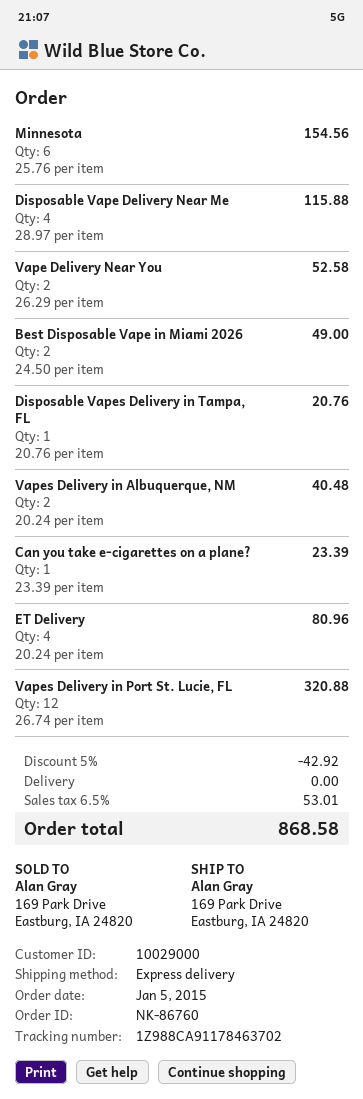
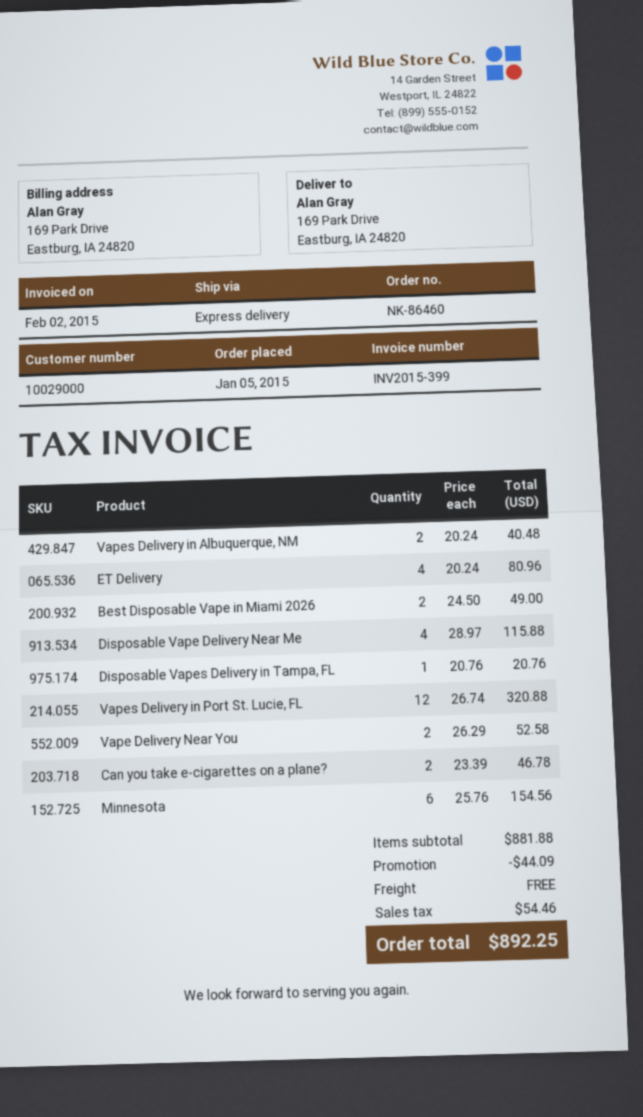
order number: NK-86760 -> NK-86460
Can you take e-cigarettes on a plane?: 1 x 23.39 = 23.39 -> 2 x 23.39 = 46.78
discount: 42.92 -> 44.09
tax: 53.01 -> 54.46
total: 868.58 -> 892.25

